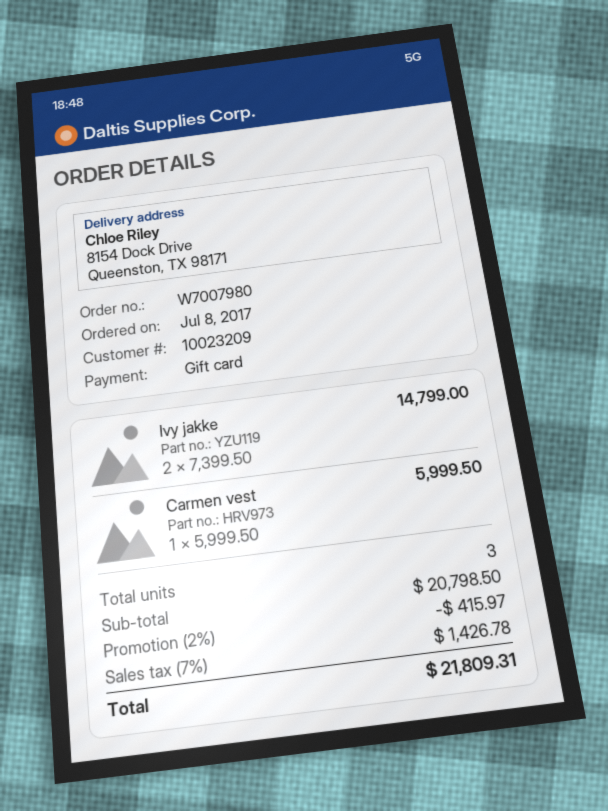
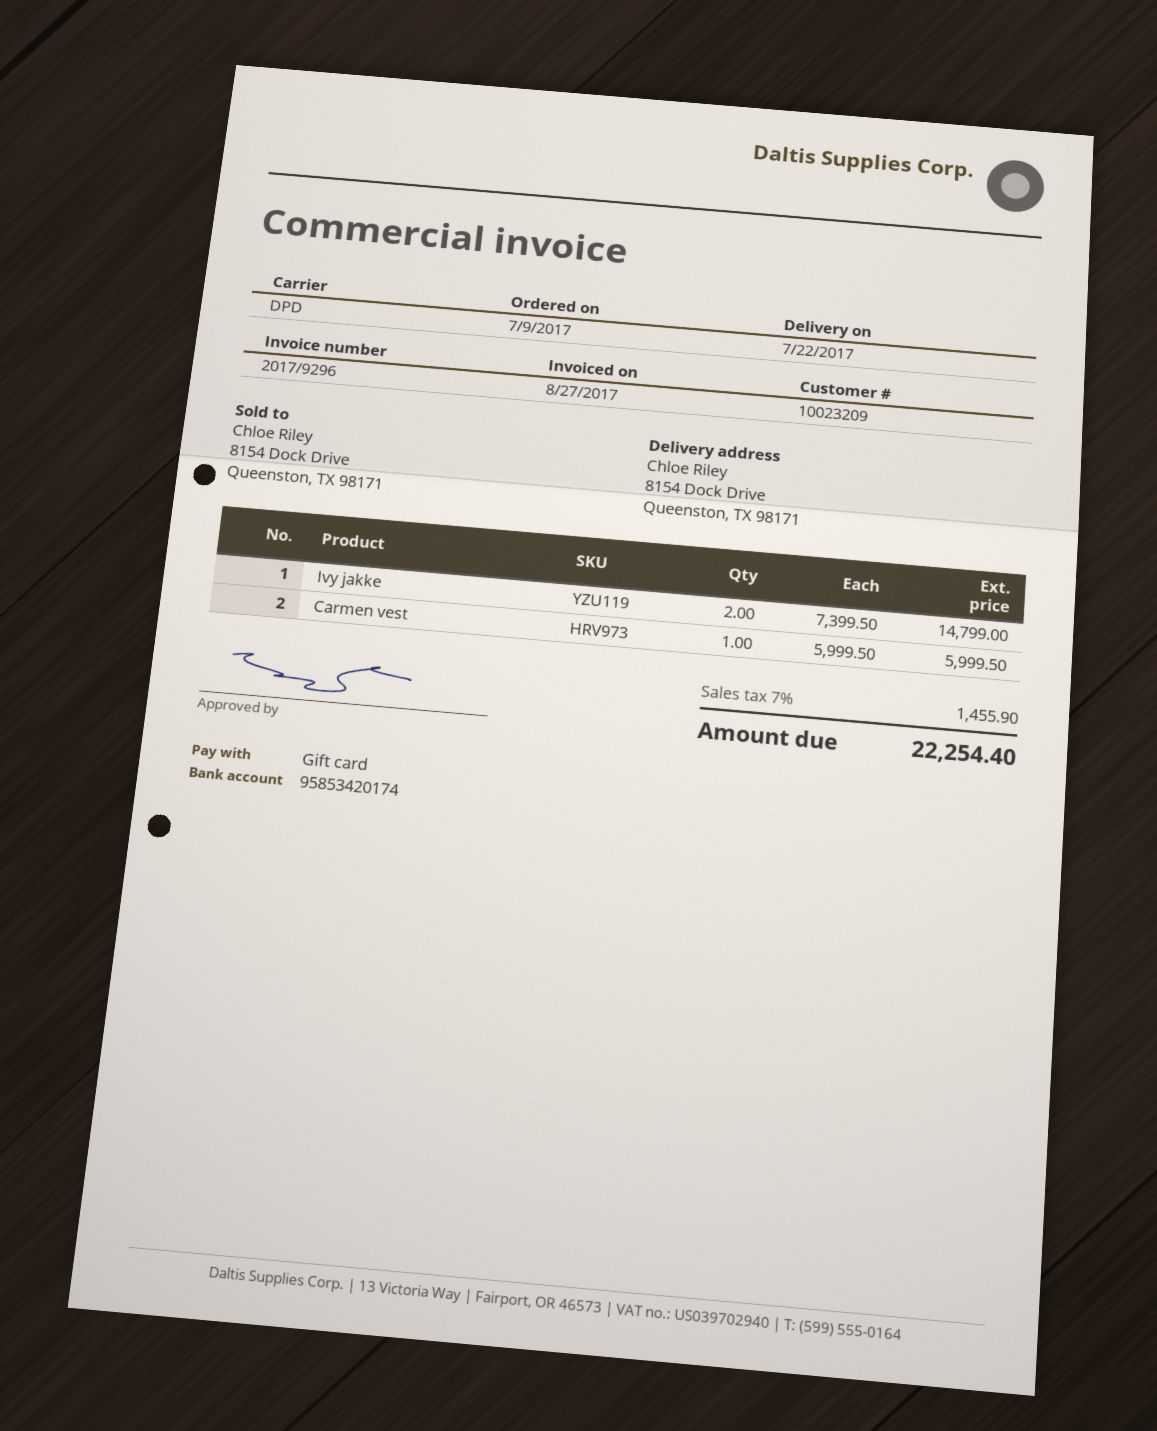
order date: 2017-07-08 -> 2017-07-09
discount: 2% = 415.97 -> none
tax: 7% = 1426.78 -> 7% = 1455.90
total: 21809.31 -> 22254.40

